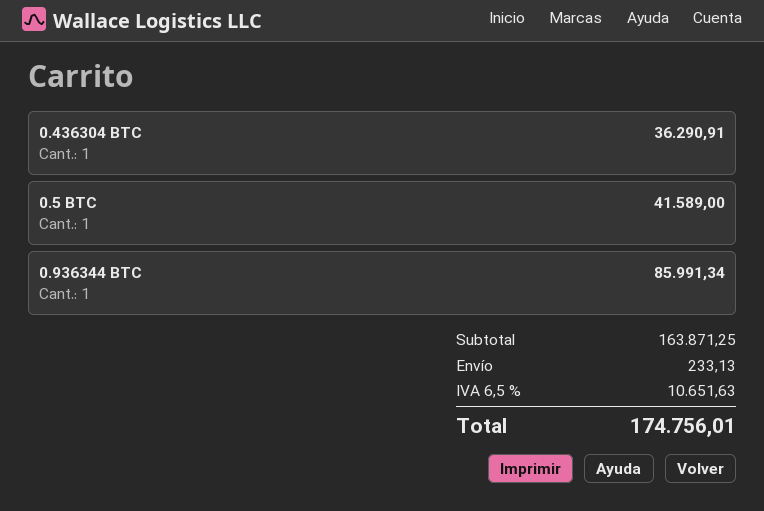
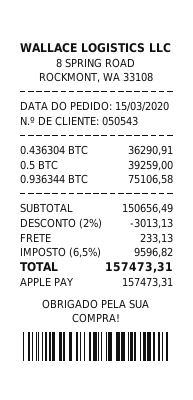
0.5 BTC: 1 for 41589.00 -> 1 for 39259.00
0.936344 BTC: 1 for 85991.34 -> 1 for 75106.58
subtotal: 163871.25 -> 150656.49
discount: none -> 2% = 3013.13
tax: 6.5% = 10651.63 -> 6.5% = 9596.82
total: 174756.01 -> 157473.31

